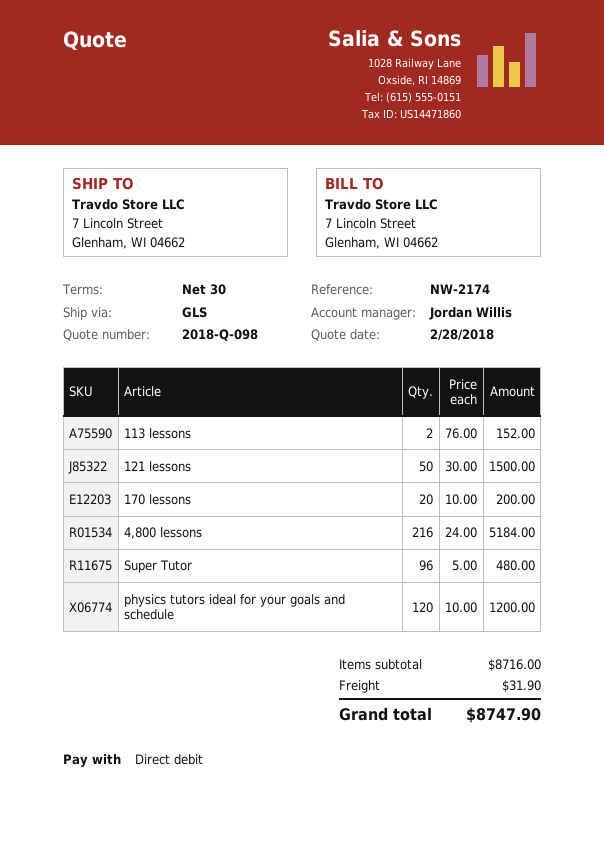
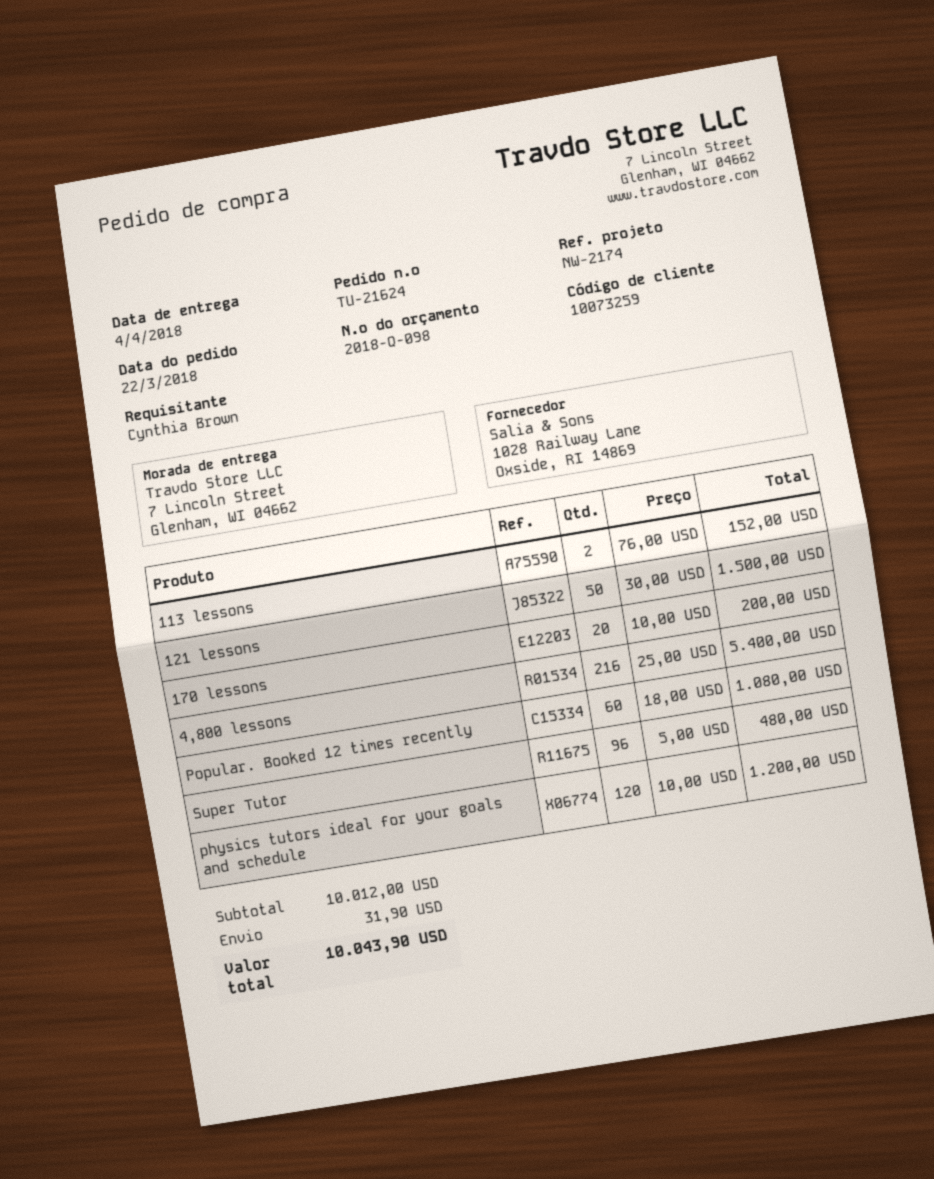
4,800 lessons: 216 x 24.00 = 5184.00 -> 216 x 25.00 = 5400.00
Popular. Booked 12 times recently: none -> 60 x 18.00 = 1080.00
subtotal: 8716.00 -> 10012.00
total: 8747.90 -> 10043.90

